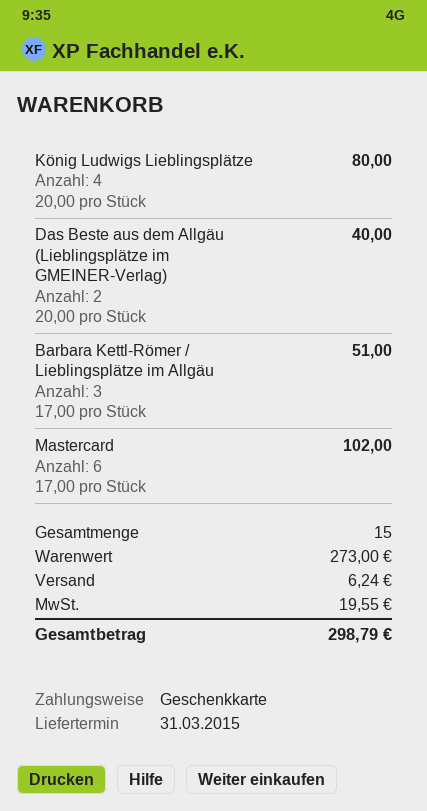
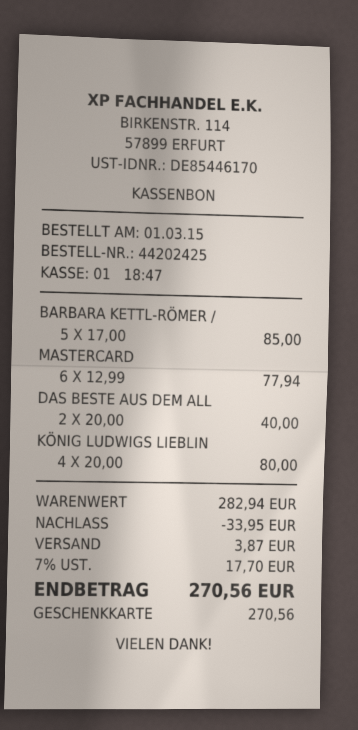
Barbara Kettl-Römer / Lieblingsplätze im Allgäu: 3 x 17.00 = 51.00 -> 5 x 17.00 = 85.00
Mastercard: 6 x 17.00 = 102.00 -> 6 x 12.99 = 77.94
subtotal: 273.00 -> 282.94
discount: none -> 33.95
shipping: 6.24 -> 3.87
tax: 19.55 -> 17.70
total: 298.79 -> 270.56

